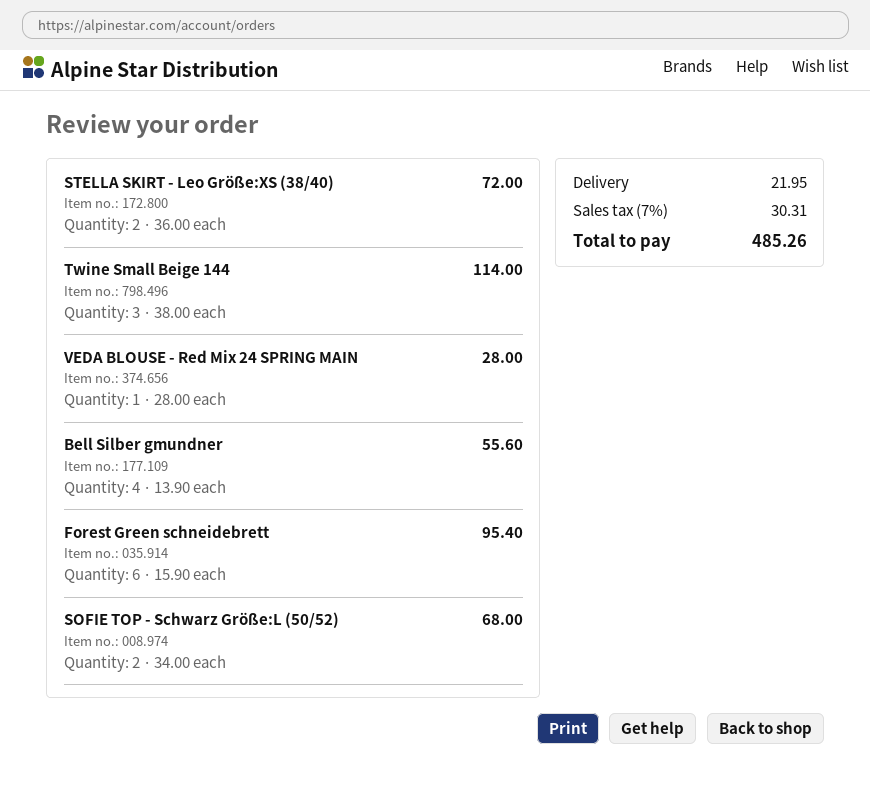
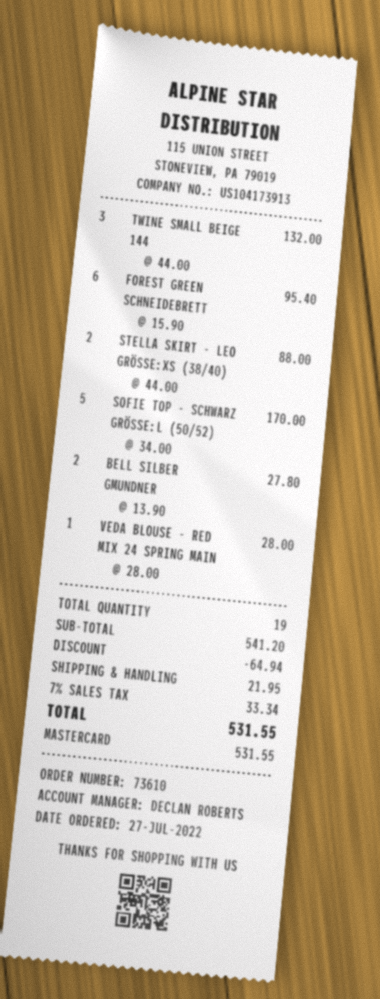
STELLA SKIRT - Leo Größe:XS (38/40): 2 x 36.00 = 72.00 -> 2 x 44.00 = 88.00
Twine Small Beige 144: 3 x 38.00 = 114.00 -> 3 x 44.00 = 132.00
Bell Silber gmundner: 4 x 13.90 = 55.60 -> 2 x 13.90 = 27.80
SOFIE TOP - Schwarz Größe:L (50/52): 2 x 34.00 = 68.00 -> 5 x 34.00 = 170.00
discount: none -> 64.94
tax: 7% = 30.31 -> 7% = 33.34
total: 485.26 -> 531.55

